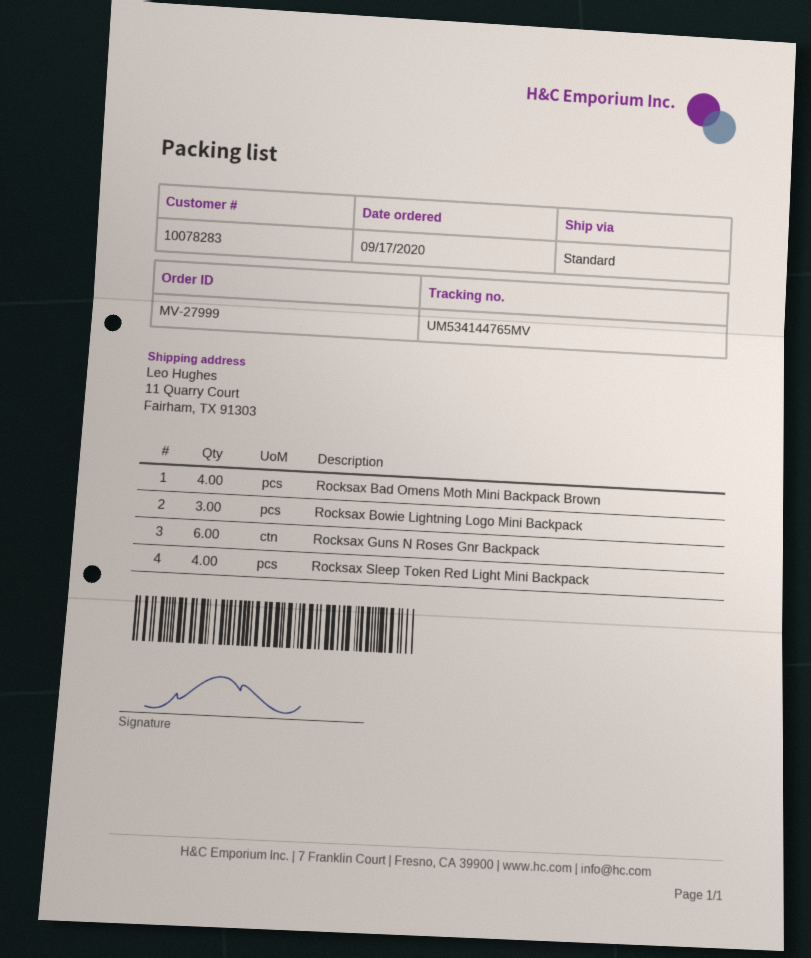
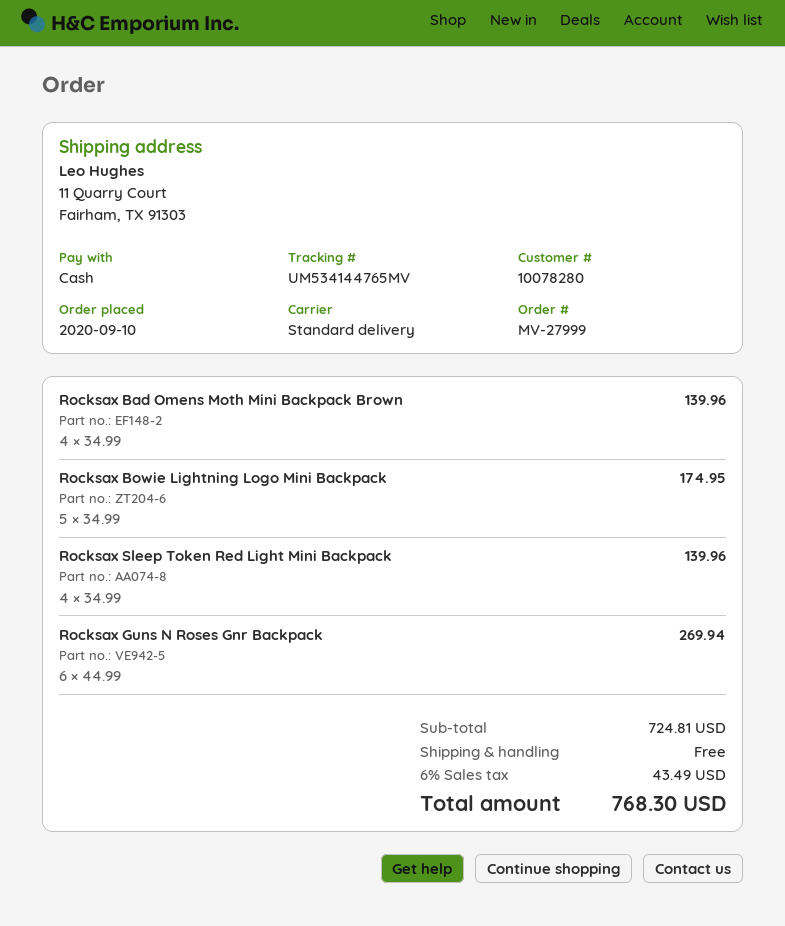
order date: 2020-09-17 -> 2020-09-10
customer number: 10078283 -> 10078280
Rocksax Bowie Lightning Logo Mini Backpack: 3 -> 5

